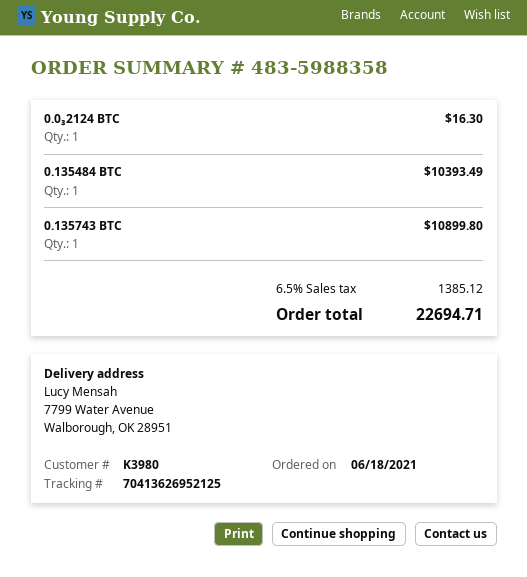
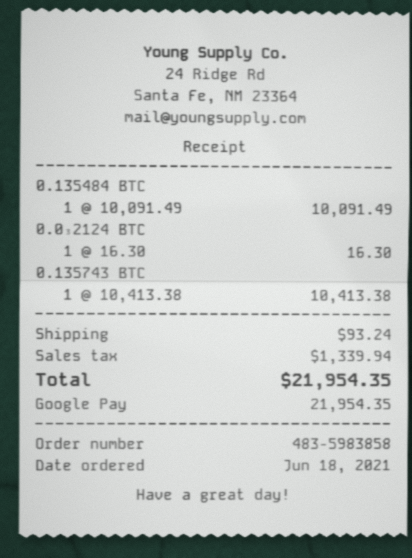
order number: 483-5988358 -> 483-5983858
0.135484 BTC: 1 for 10393.49 -> 1 for 10091.49
0.135743 BTC: 1 for 10899.80 -> 1 for 10413.38
shipping: none -> 93.24
tax: 1385.12 -> 1339.94
total: 22694.71 -> 21954.35

